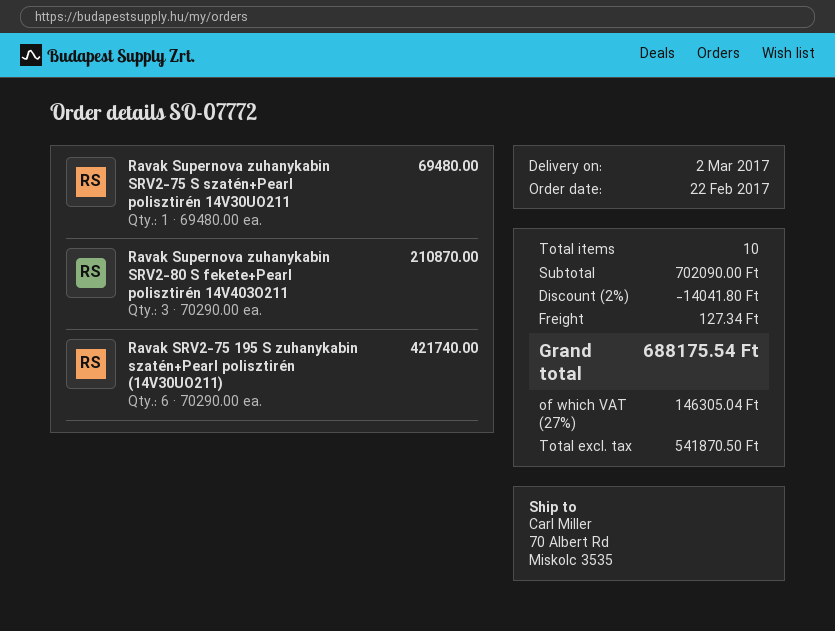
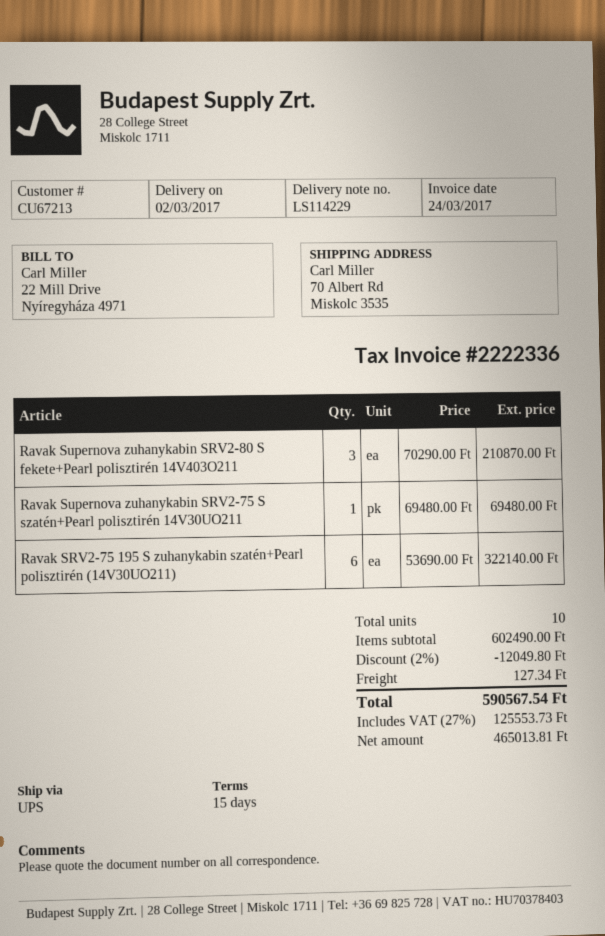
Ravak SRV2-75 195 S zuhanykabin szatén+Pearl polisztirén (14V30UO211): 6 x 70290.00 = 421740.00 -> 6 x 53690.00 = 322140.00
subtotal: 702090.00 -> 602490.00
discount: 2% = 14041.80 -> 2% = 12049.80
net: 541870.50 -> 465013.81
tax: 27% = 146305.04 -> 27% = 125553.73
total: 688175.54 -> 590567.54

